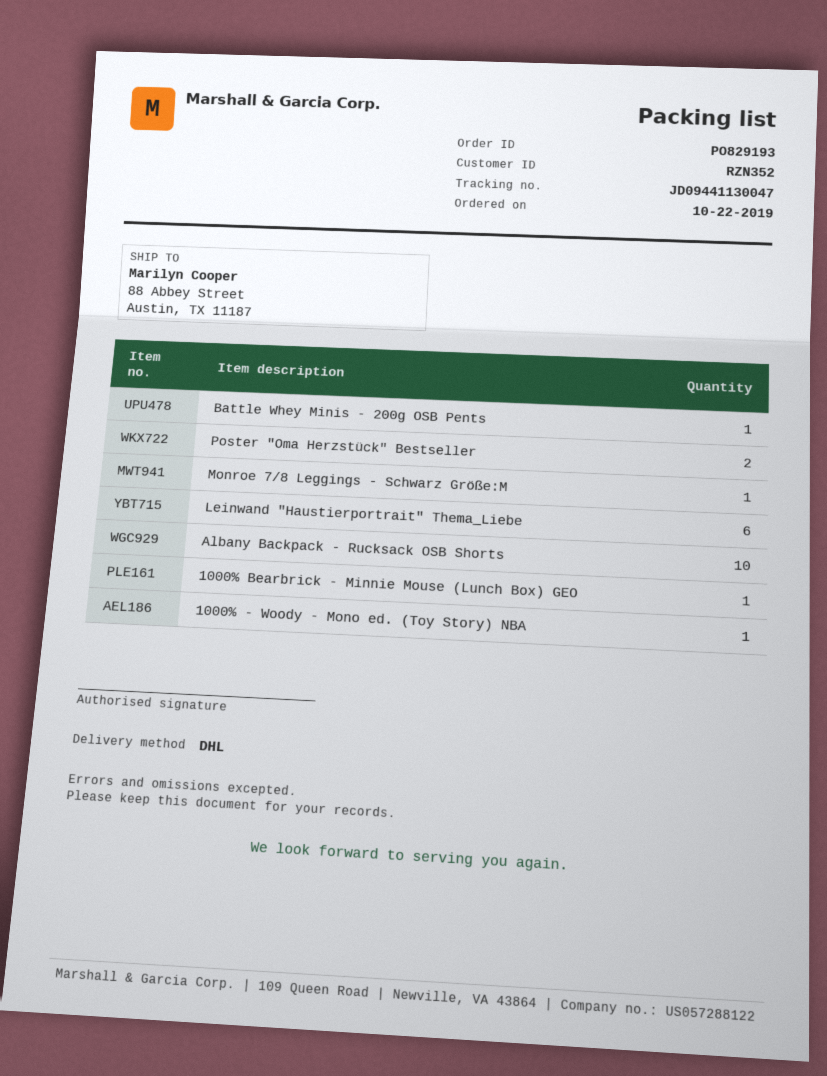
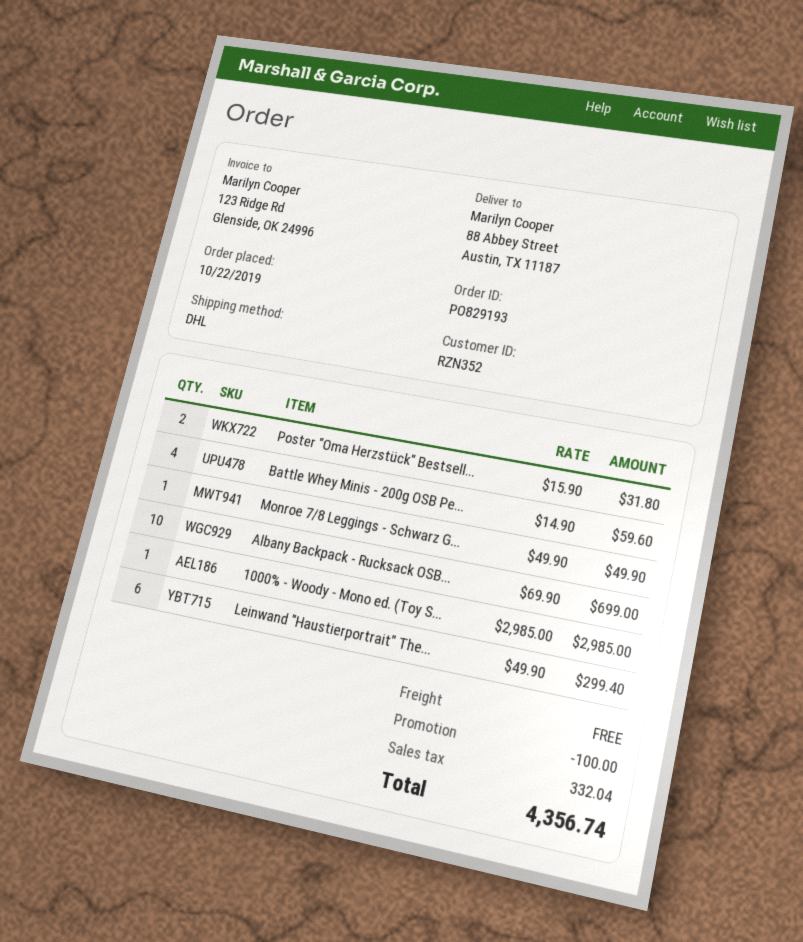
Battle Whey Minis - 200g OSB Pents: 1 -> 4
1000% Bearbrick - Minnie Mouse (Lunch Box) GEO: 1 -> none

